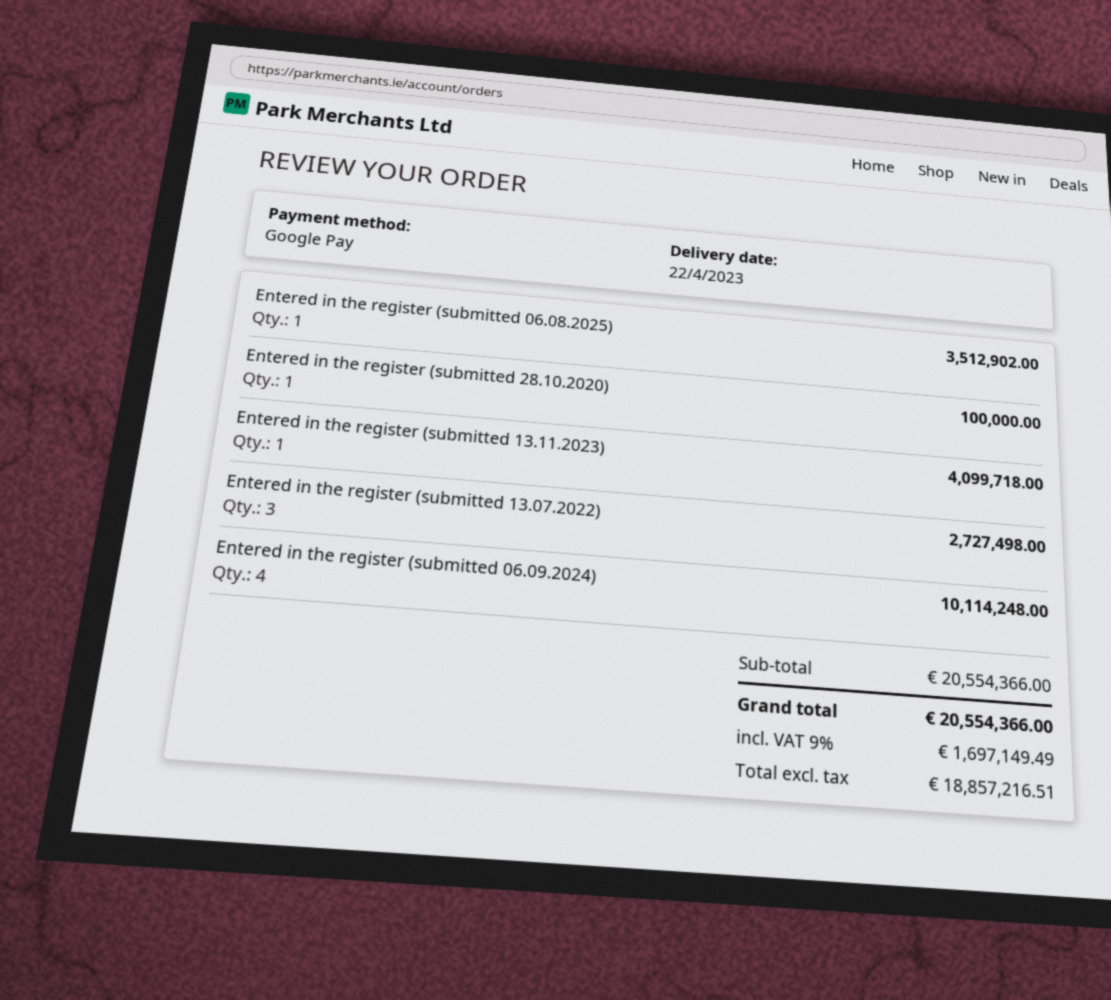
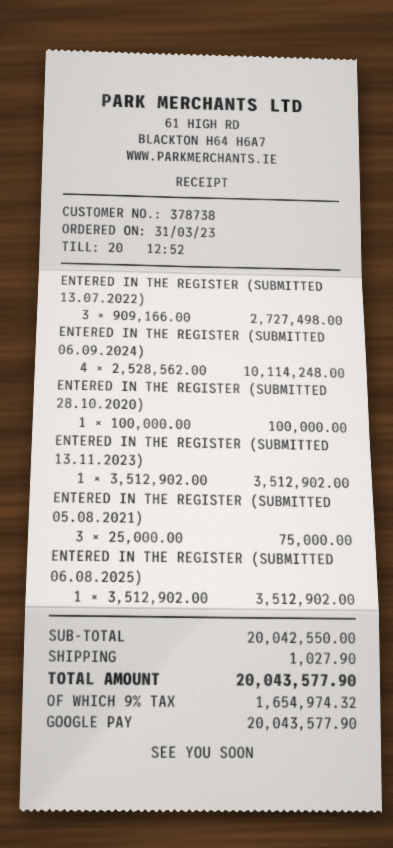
Entered in the register (submitted 13.11.2023): 1 for 4099718.00 -> 1 for 3512902.00
ENTERED IN THE REGISTER (SUBMITTED 05.08.2021): none -> 3 for 75000.00
subtotal: 20554366.00 -> 20042550.00
shipping: none -> 1027.90
tax: 9% = 1697149.49 -> 9% = 1654974.32
total: 20554366.00 -> 20043577.90

